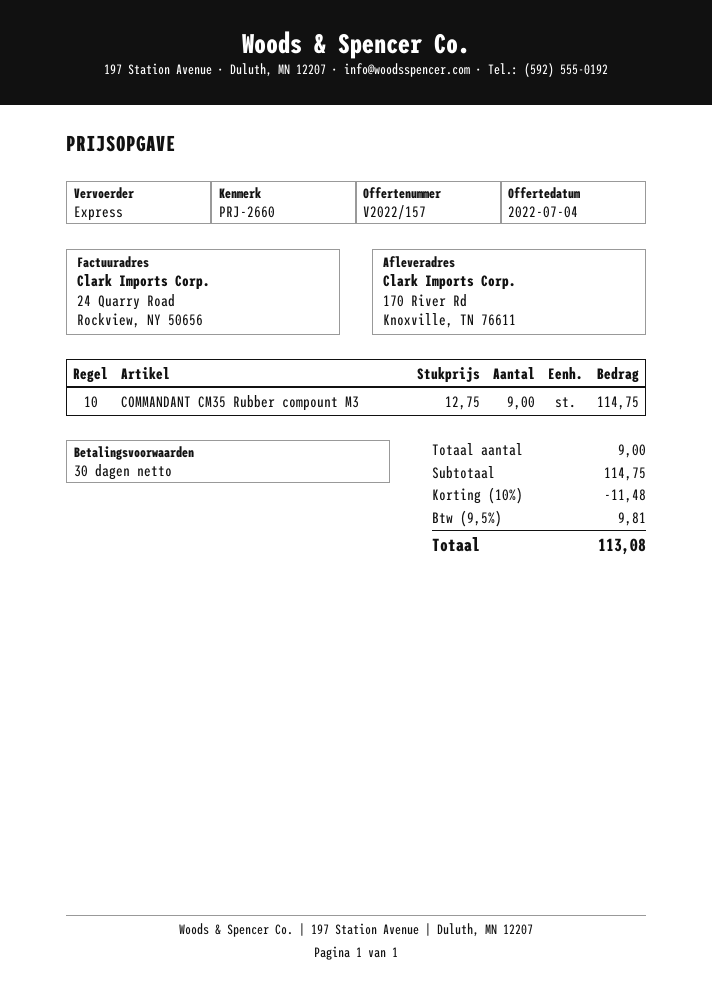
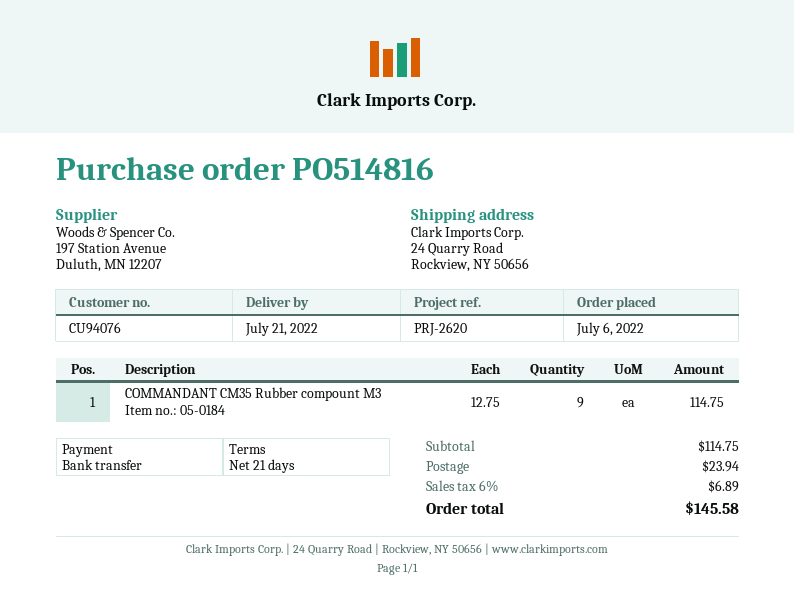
payment terms: 30 days -> 21 days
reference: PRJ-2660 -> PRJ-2620
ship to: 170 River Rd, Knoxville, TN 76611 -> 24 Quarry Road, Rockview, NY 50656
discount: 10% = 11.48 -> none
shipping: none -> 23.94
tax: 9.5% = 9.81 -> 6% = 6.89
total: 113.08 -> 145.58

